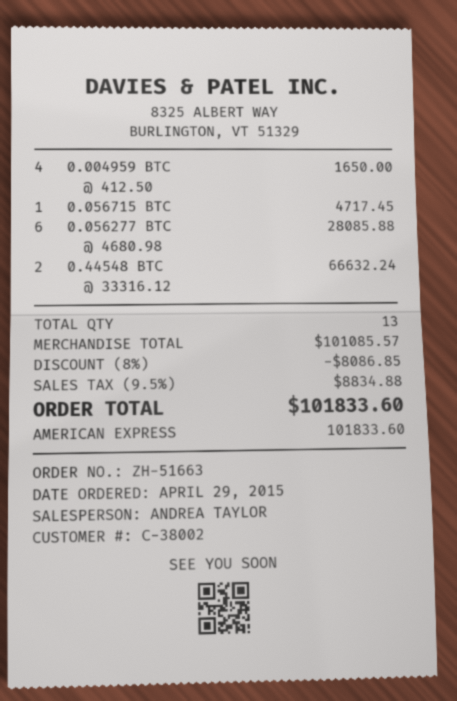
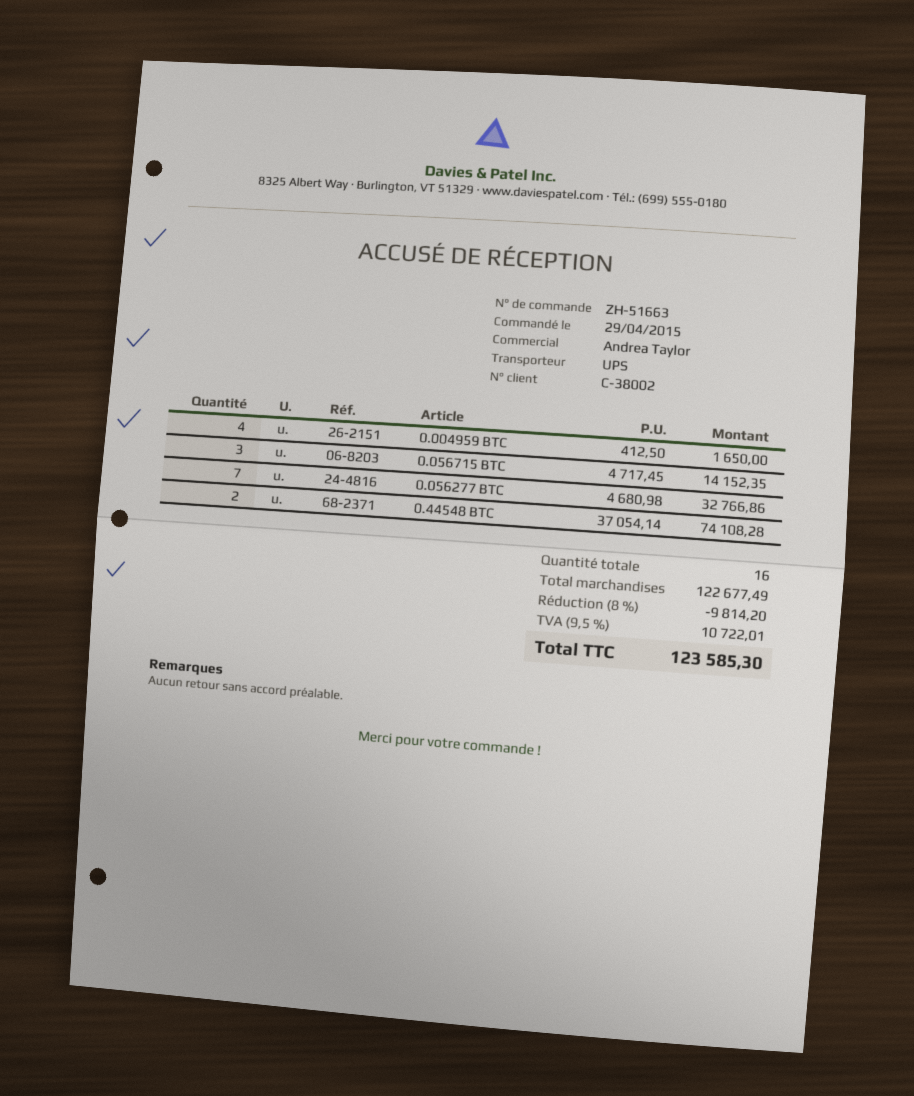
0.056715 BTC: 1 x 4717.45 = 4717.45 -> 3 x 4717.45 = 14152.35
0.056277 BTC: 6 x 4680.98 = 28085.88 -> 7 x 4680.98 = 32766.86
0.44548 BTC: 2 x 33316.12 = 66632.24 -> 2 x 37054.14 = 74108.28
total quantity: 13 -> 16
subtotal: 101085.57 -> 122677.49
discount: 8% = 8086.85 -> 8% = 9814.20
tax: 9.5% = 8834.88 -> 9.5% = 10722.01
total: 101833.60 -> 123585.30

